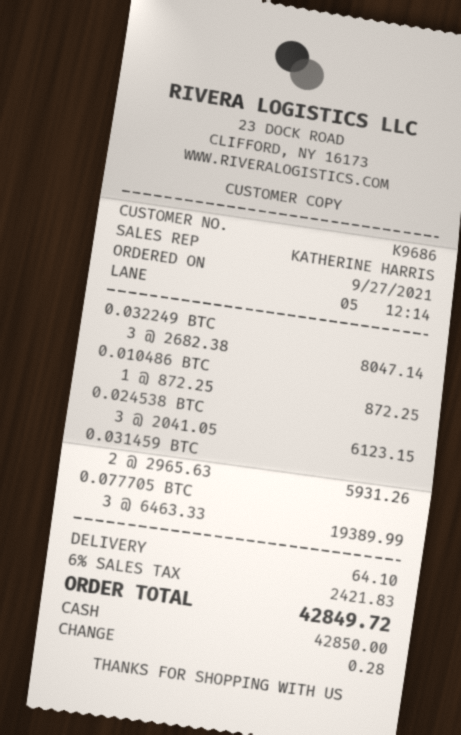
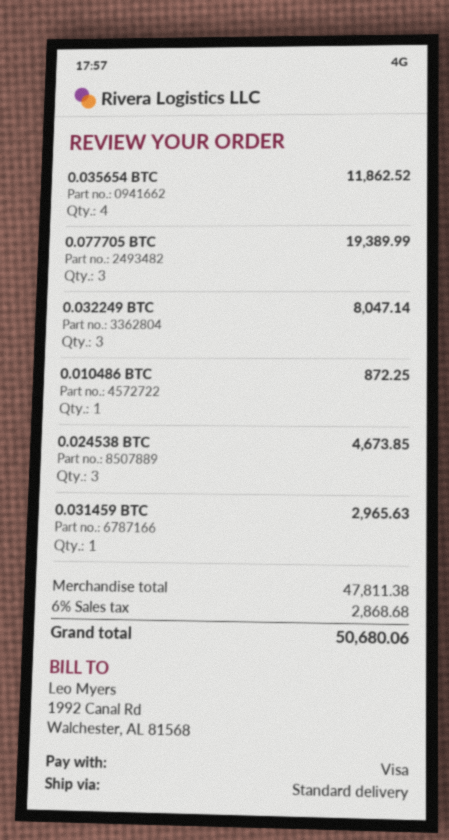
payment method: cash -> Visa
0.024538 BTC: 3 for 6123.15 -> 3 for 4673.85
0.031459 BTC: 2 for 5931.26 -> 1 for 2965.63
0.035654 BTC: none -> 4 for 11862.52
shipping: 64.10 -> none
tax: 6% = 2421.83 -> 6% = 2868.68
total: 42849.72 -> 50680.06

